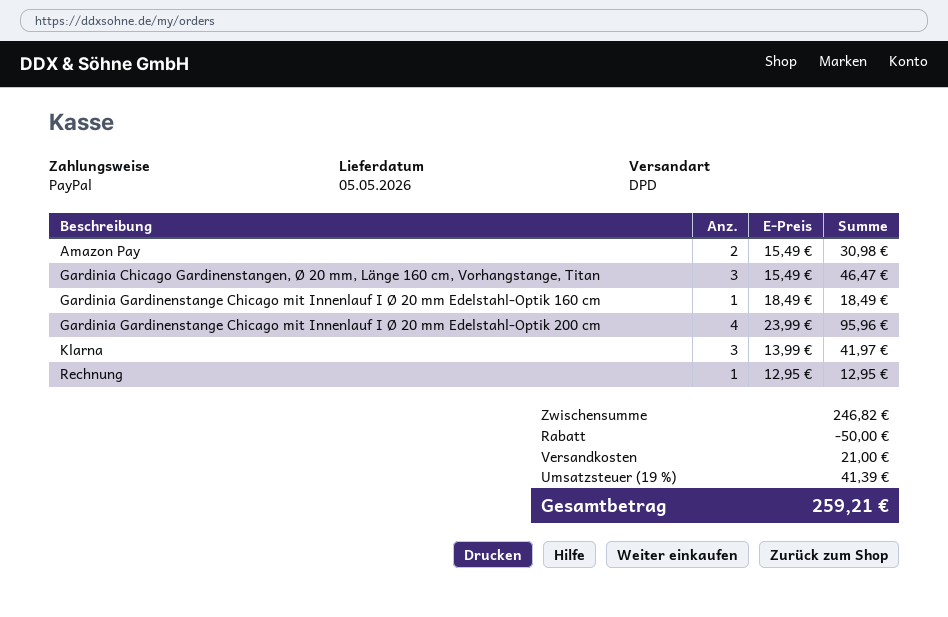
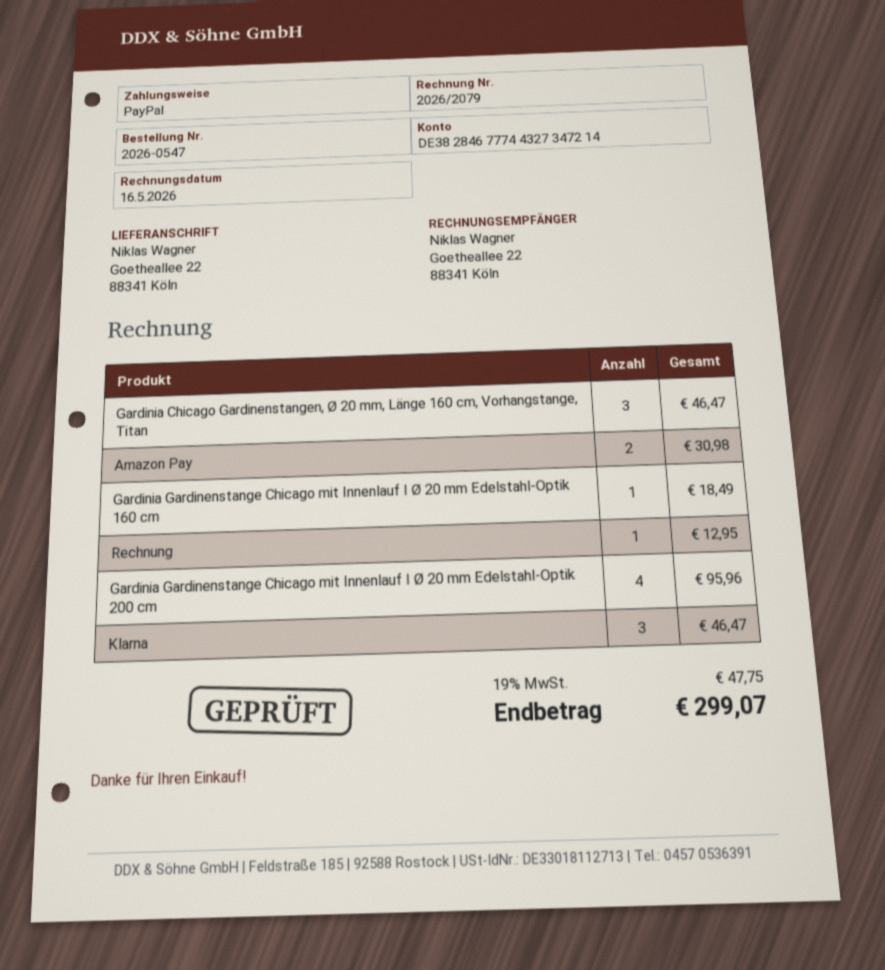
Klarna: 3 for 41.97 -> 3 for 46.47
discount: 50.00 -> none
shipping: 21.00 -> none
tax: 19% = 41.39 -> 19% = 47.75
total: 259.21 -> 299.07

